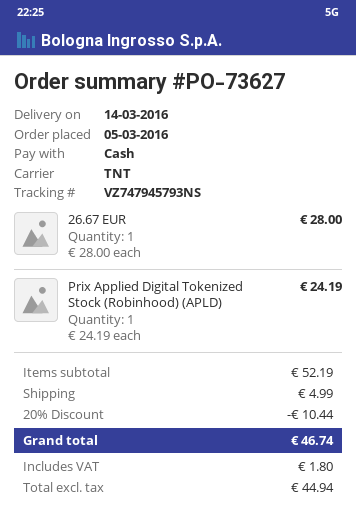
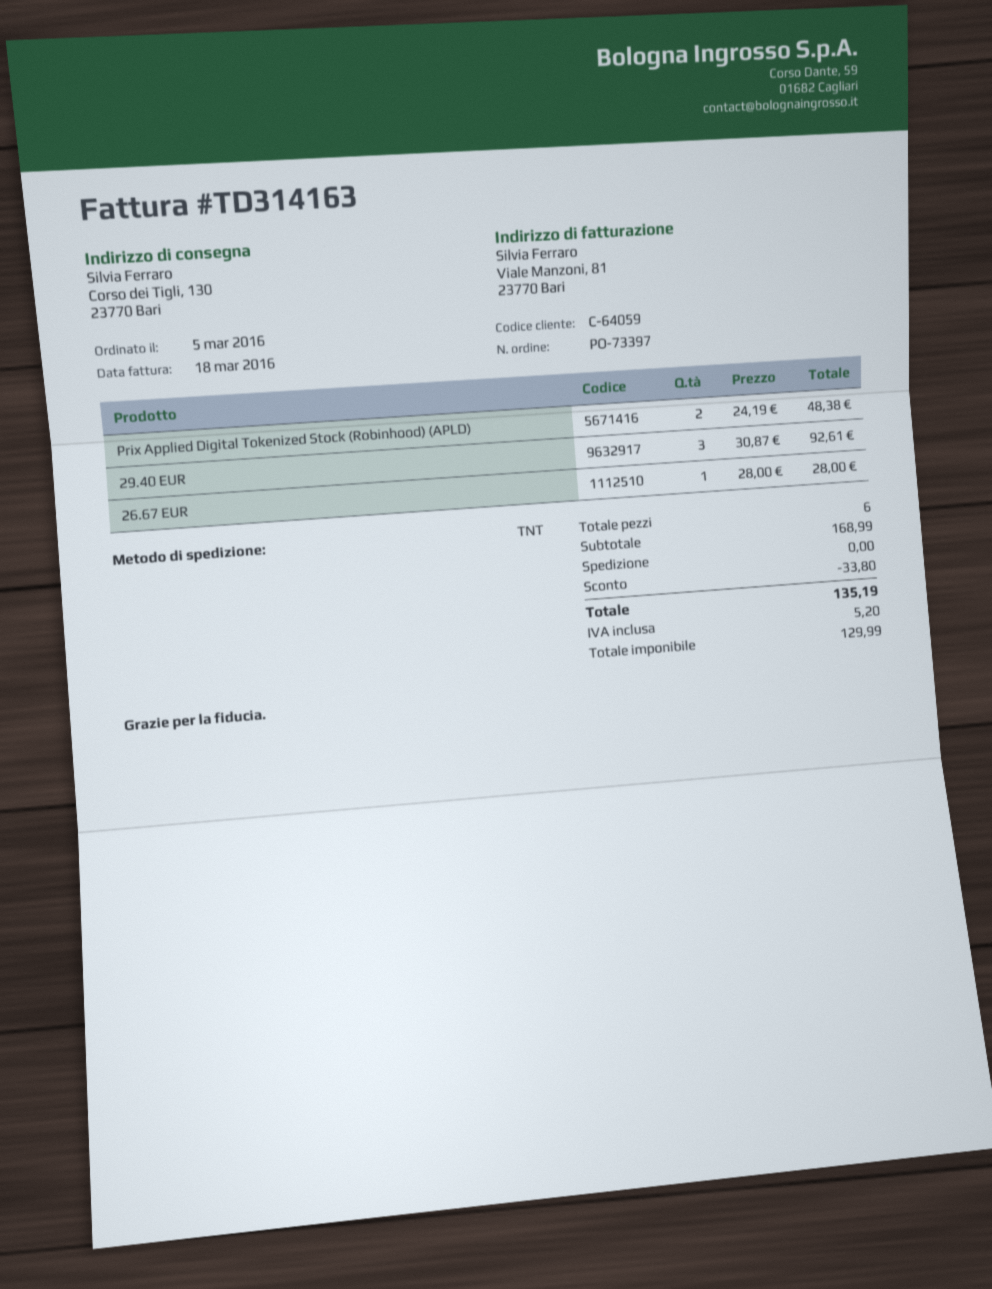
order number: PO-73627 -> PO-73397
Prix Applied Digital Tokenized Stock (Robinhood) (APLD): 1 x 24.19 = 24.19 -> 2 x 24.19 = 48.38
29.40 EUR: none -> 3 x 30.87 = 92.61
subtotal: 52.19 -> 168.99
discount: 10.44 -> 33.80
shipping: 4.99 -> 0.00
net: 44.94 -> 129.99
tax: 1.80 -> 5.20
total: 46.74 -> 135.19

